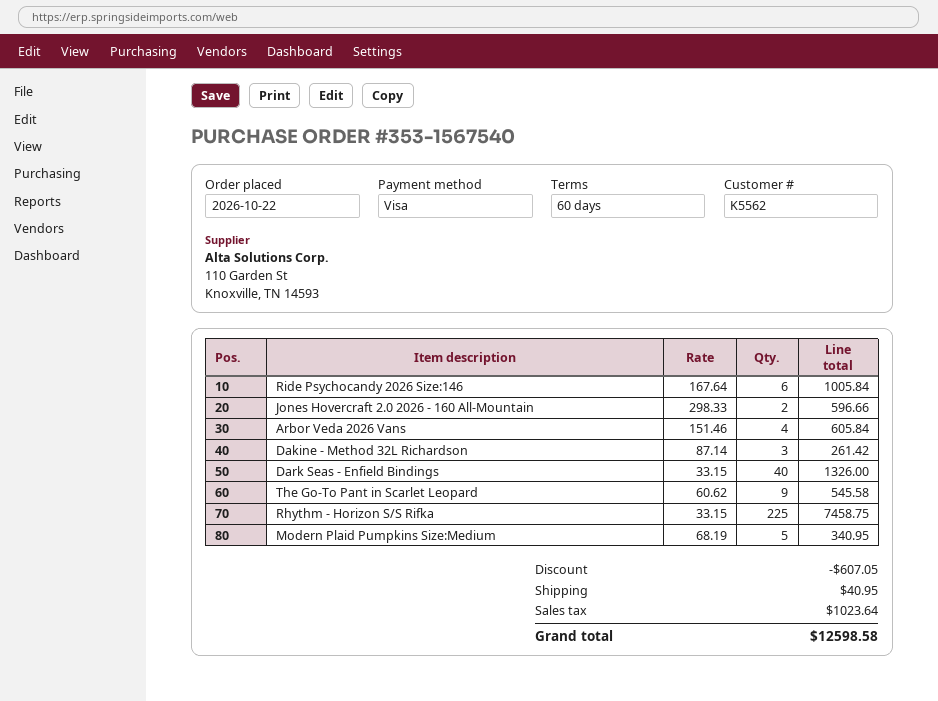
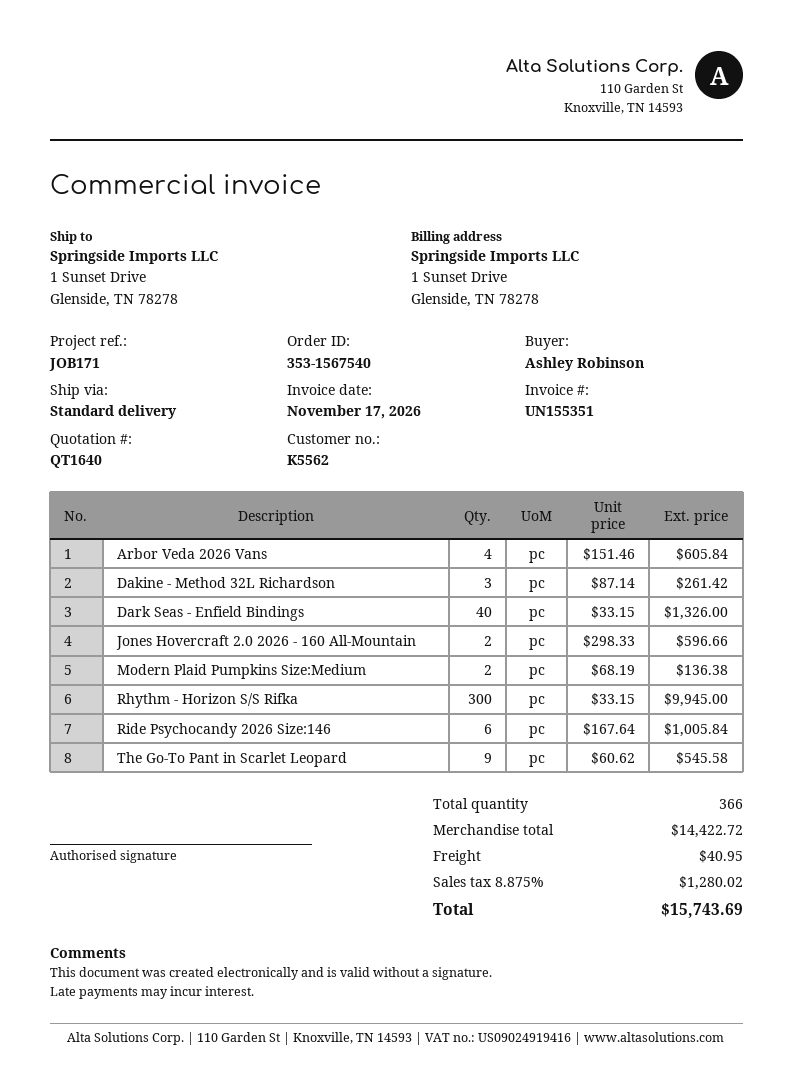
Rhythm - Horizon S/S Rifka: 225 x 33.15 = 7458.75 -> 300 x 33.15 = 9945.00
Modern Plaid Pumpkins Size:Medium: 5 x 68.19 = 340.95 -> 2 x 68.19 = 136.38
discount: 607.05 -> none
tax: 1023.64 -> 1280.02
total: 12598.58 -> 15743.69

